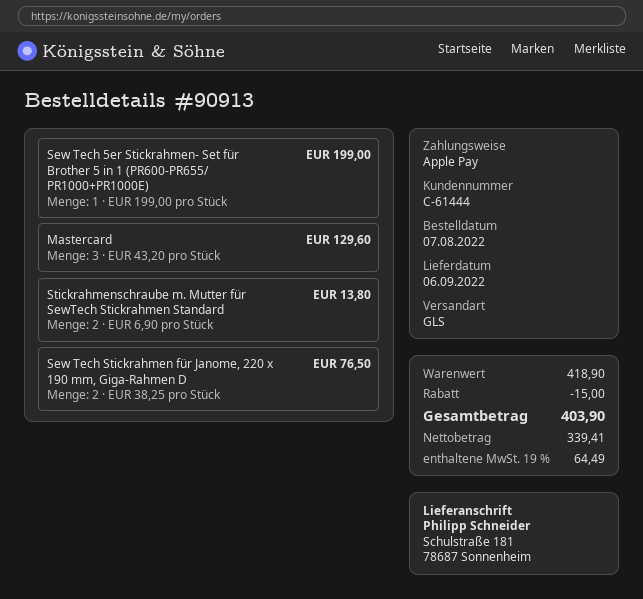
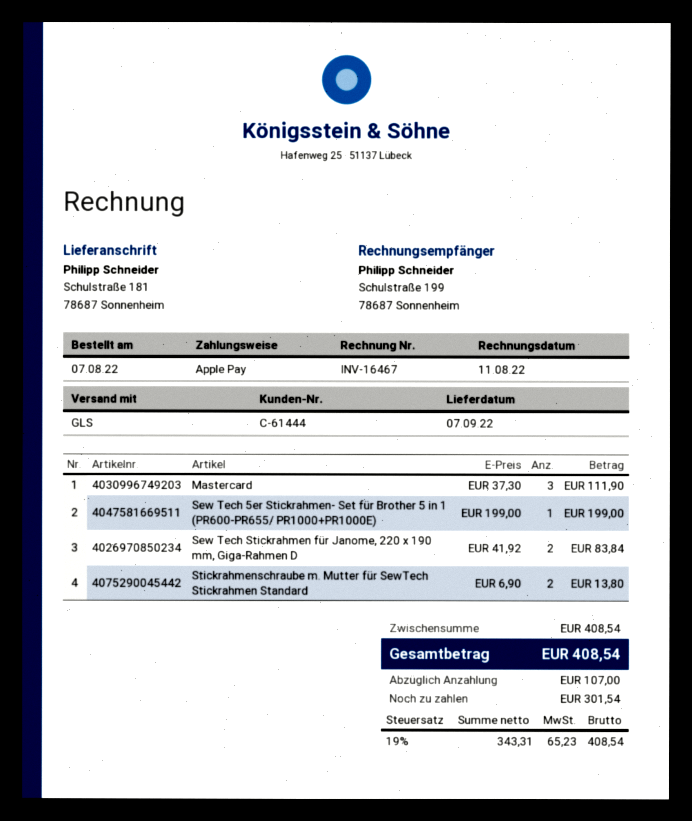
delivery date: 2022-09-06 -> 2022-09-07
Mastercard: 3 x 43.20 = 129.60 -> 3 x 37.30 = 111.90
Sew Tech Stickrahmen für Janome, 220 x 190 mm, Giga-Rahmen D: 2 x 38.25 = 76.50 -> 2 x 41.92 = 83.84
subtotal: 418.90 -> 408.54
discount: 15.00 -> none
net: 339.41 -> 343.31
tax: 19% = 64.49 -> 19% = 65.23
total: 403.90 -> 408.54

